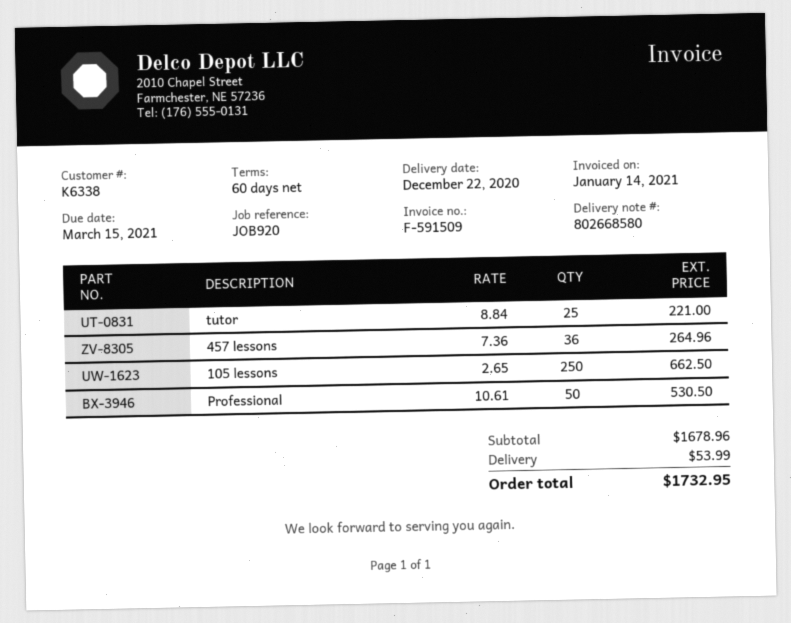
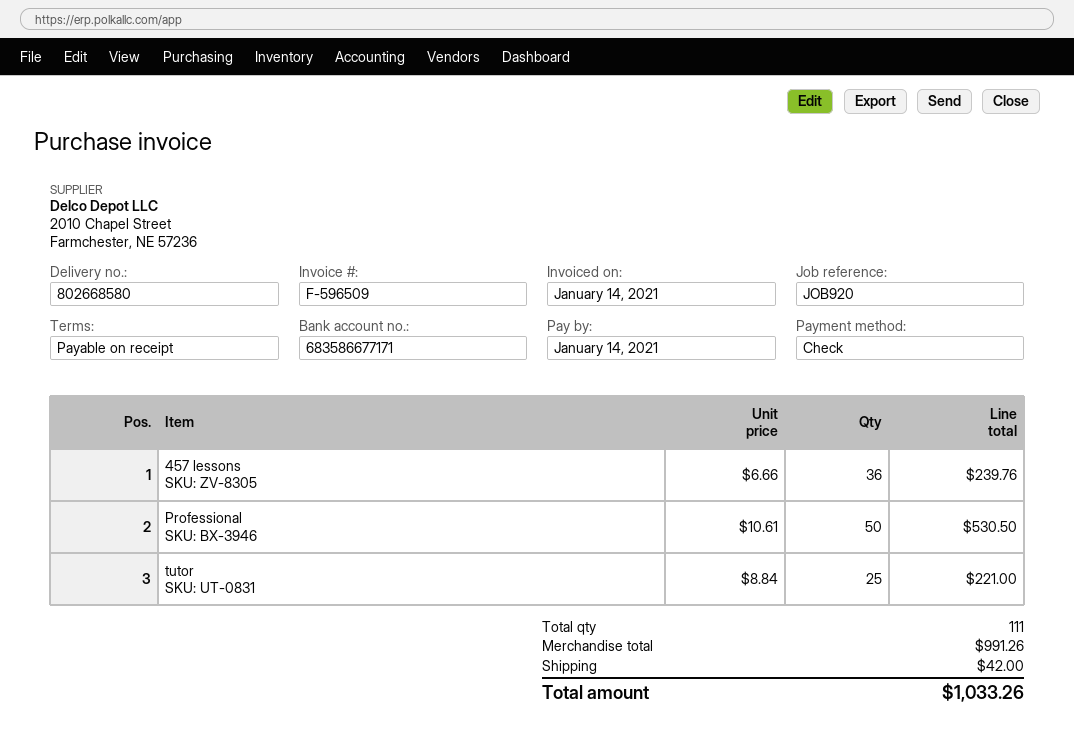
invoice number: F-591509 -> F-596509
payment terms: 60 days -> on receipt
due date: 2021-03-15 -> 2021-01-14
457 lessons: 36 x 7.36 = 264.96 -> 36 x 6.66 = 239.76
105 lessons: 250 x 2.65 = 662.50 -> none
subtotal: 1678.96 -> 991.26
shipping: 53.99 -> 42.00
total: 1732.95 -> 1033.26

